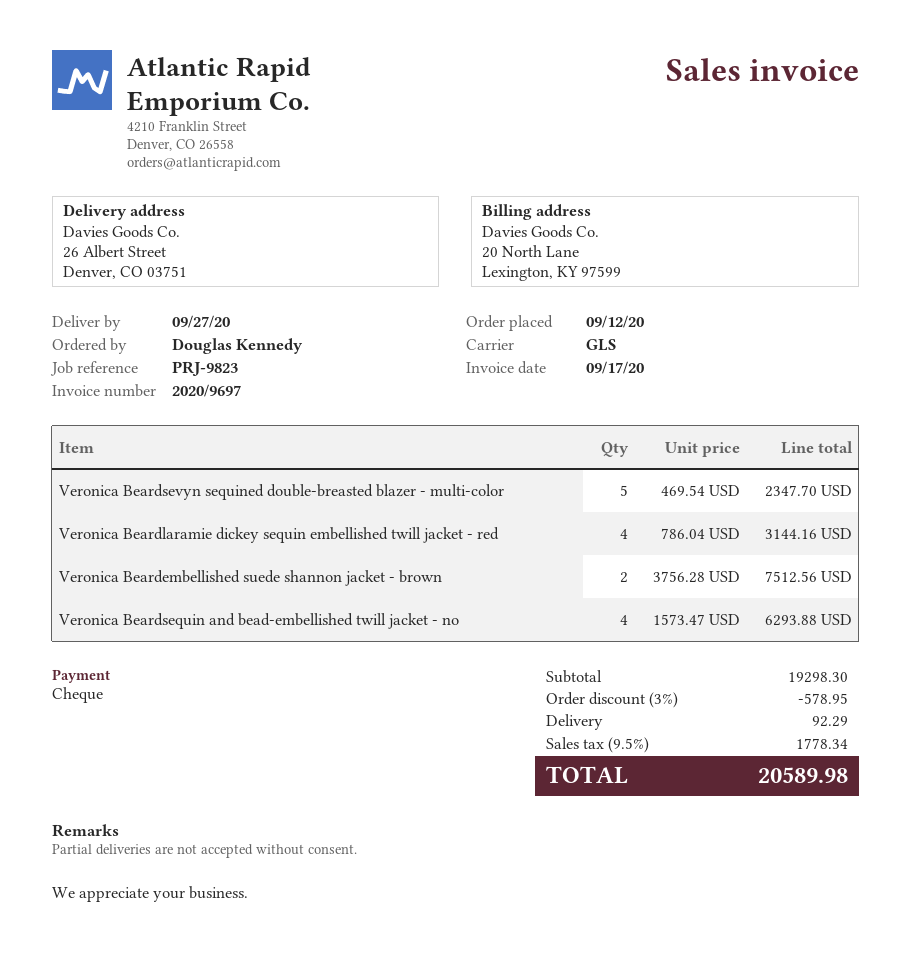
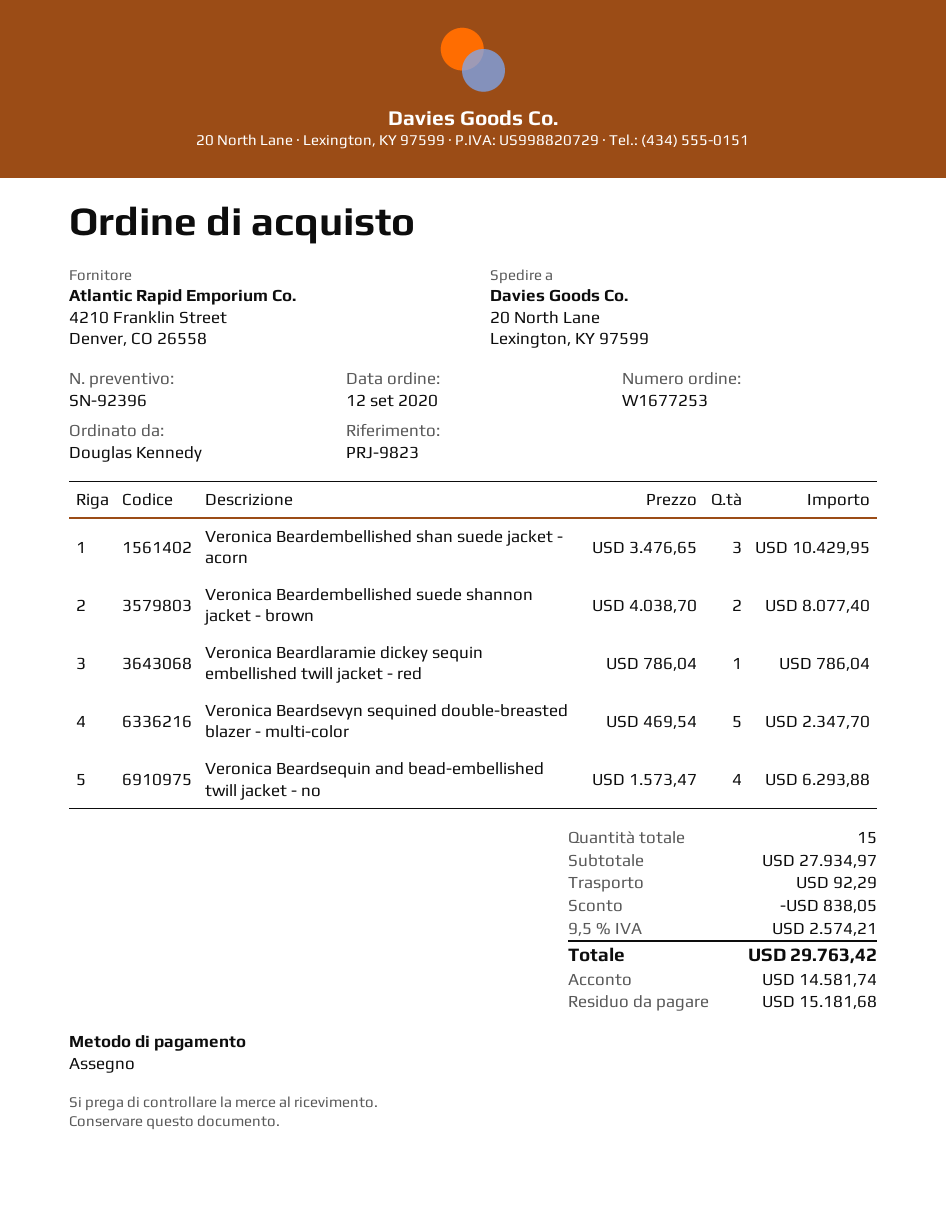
ship to: 26 Albert Street, Denver, CO 03751 -> 20 North Lane, Lexington, KY 97599
Veronica Beardlaramie dickey sequin embellished twill jacket - red: 4 x 786.04 = 3144.16 -> 1 x 786.04 = 786.04
Veronica Beardembellished suede shannon jacket - brown: 2 x 3756.28 = 7512.56 -> 2 x 4038.70 = 8077.40
Veronica Beardembellished shan suede jacket - acorn: none -> 3 x 3476.65 = 10429.95
subtotal: 19298.30 -> 27934.97
discount: 578.95 -> 838.05
tax: 9.5% = 1778.34 -> 9.5% = 2574.21
total: 20589.98 -> 29763.42

